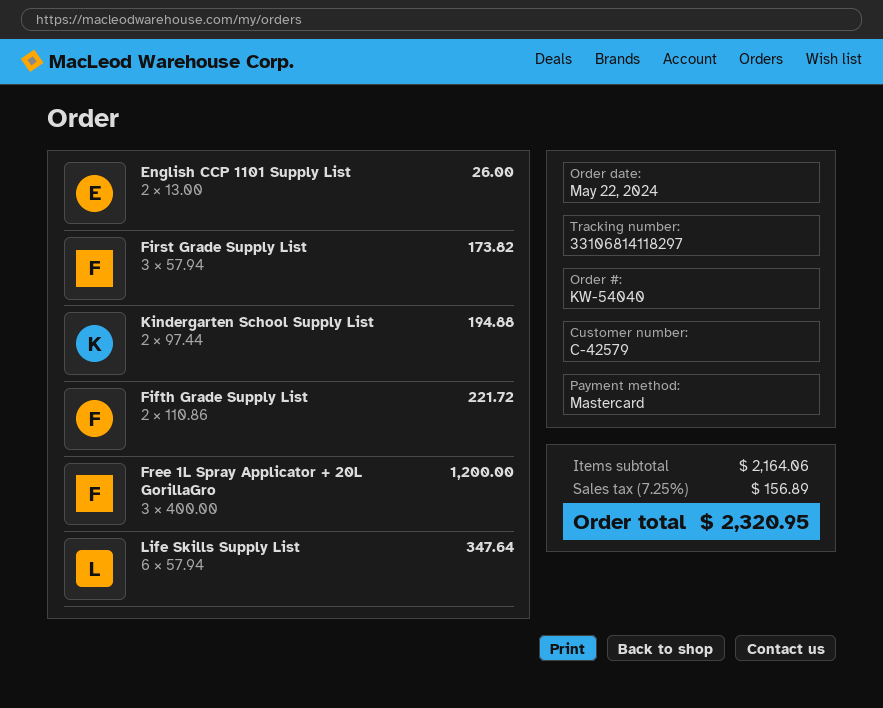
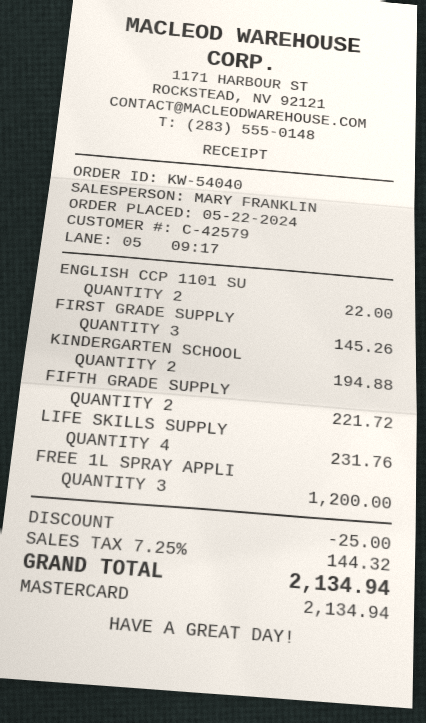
English CCP 1101 Supply List: 2 for 26.00 -> 2 for 22.00
First Grade Supply List: 3 for 173.82 -> 3 for 145.26
Life Skills Supply List: 6 for 347.64 -> 4 for 231.76
discount: none -> 25.00
tax: 7.25% = 156.89 -> 7.25% = 144.32
total: 2320.95 -> 2134.94

